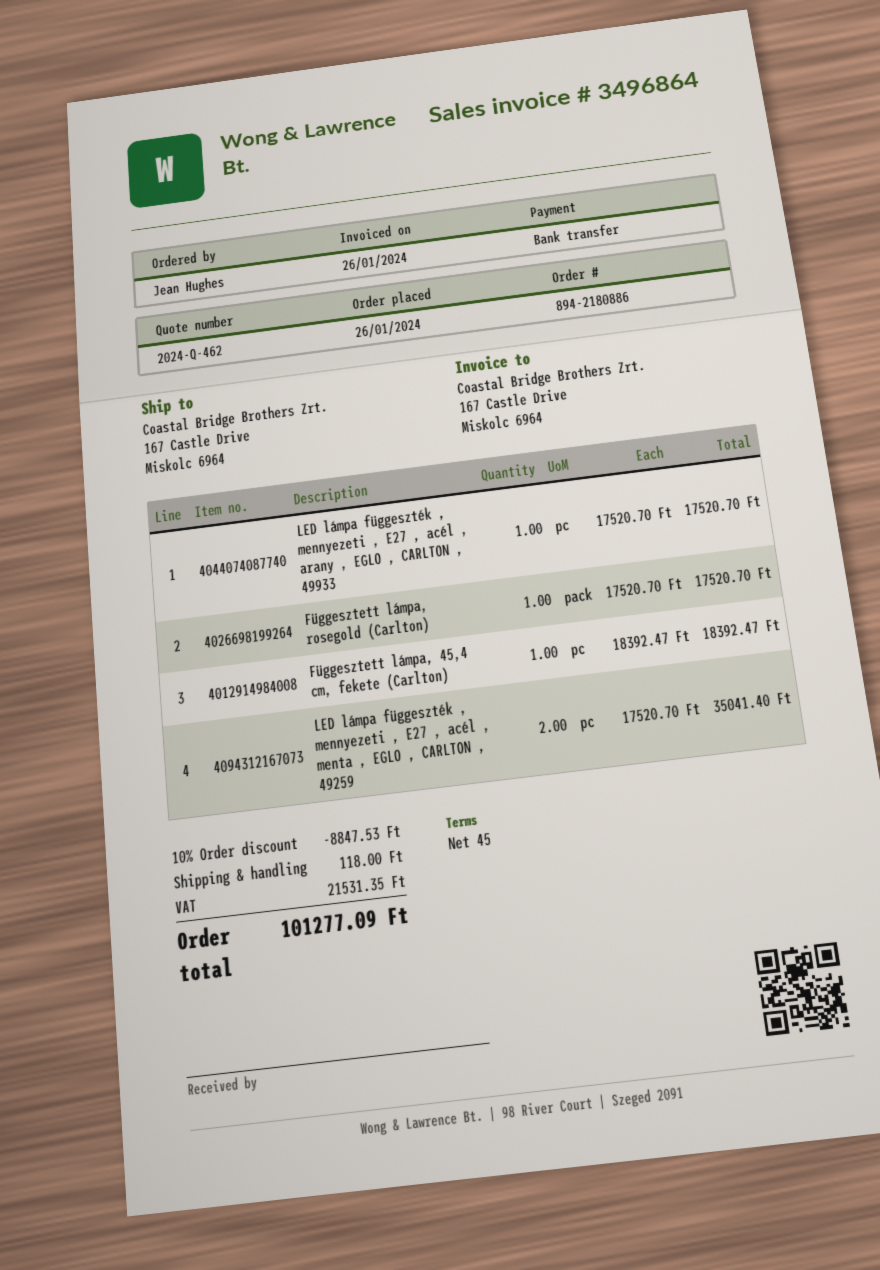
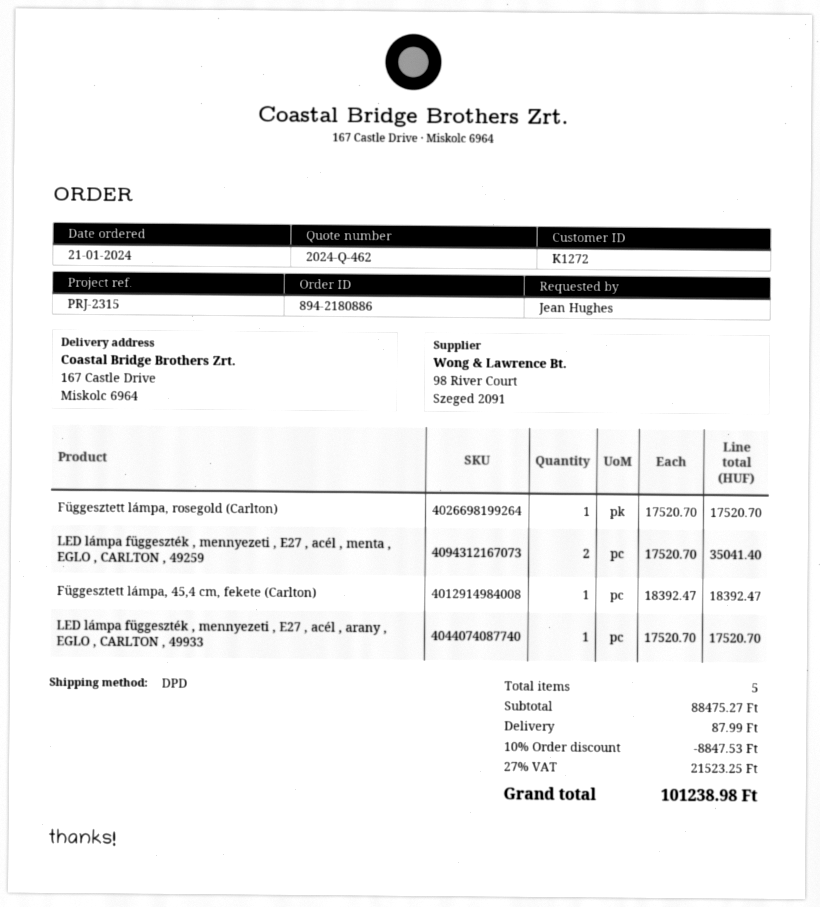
order date: 2024-01-26 -> 2024-01-21
shipping: 118.00 -> 87.99
tax: 21531.35 -> 21523.25
total: 101277.09 -> 101238.98

